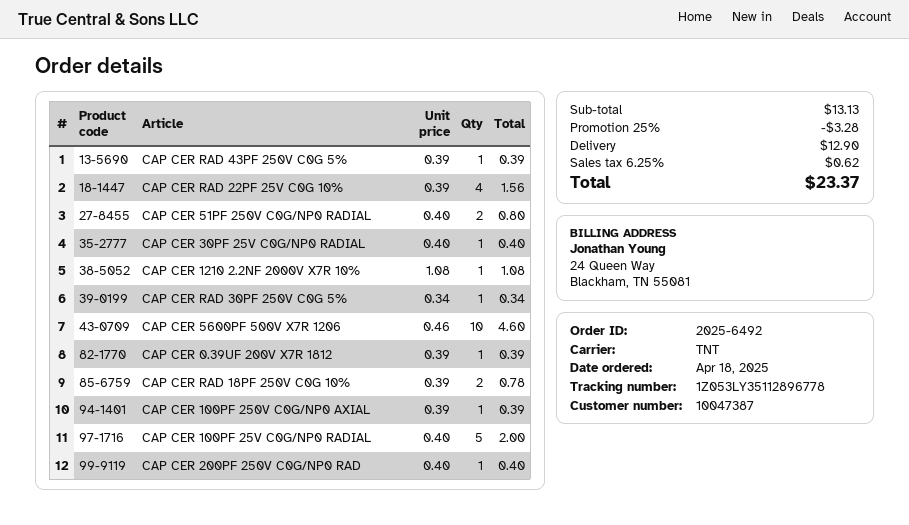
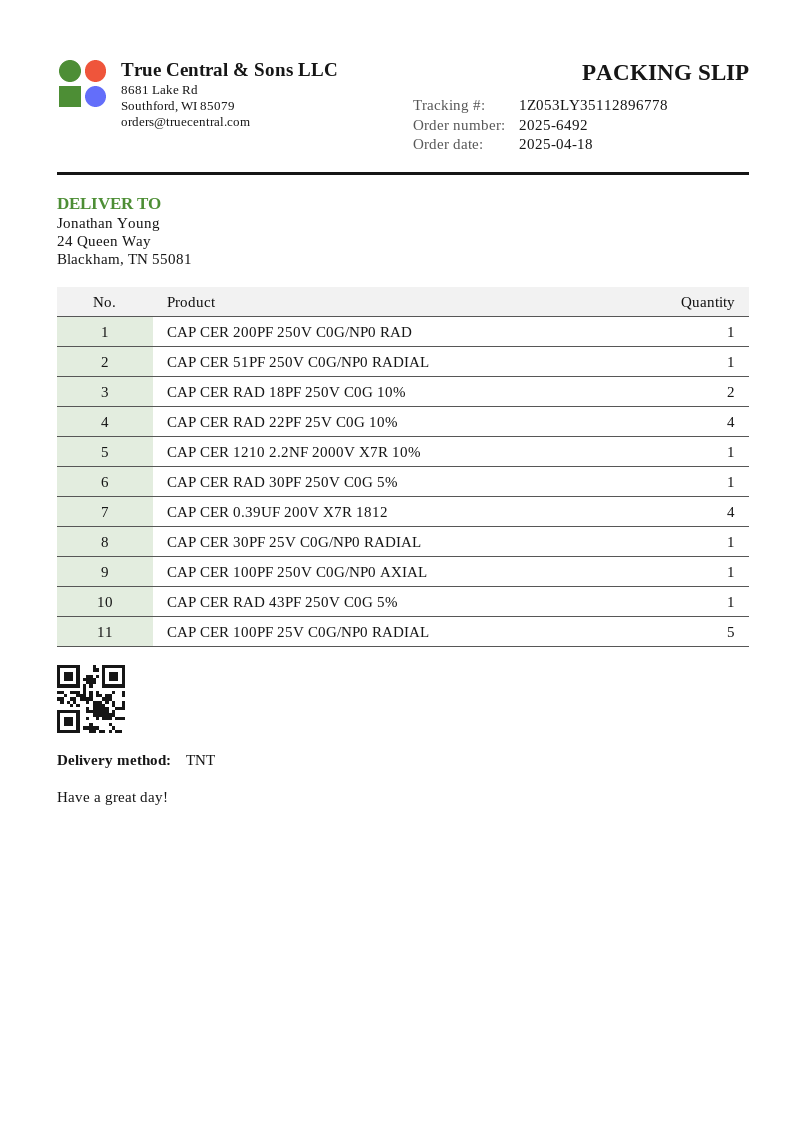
CAP CER 51PF 250V C0G/NP0 RADIAL: 2 -> 1
CAP CER 5600PF 500V X7R 1206: 10 -> none
CAP CER 0.39UF 200V X7R 1812: 1 -> 4

